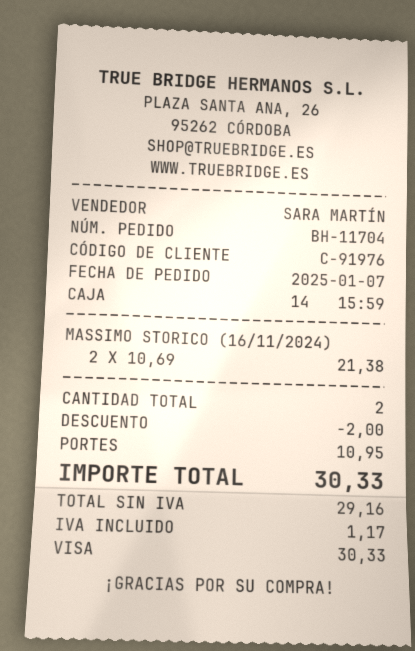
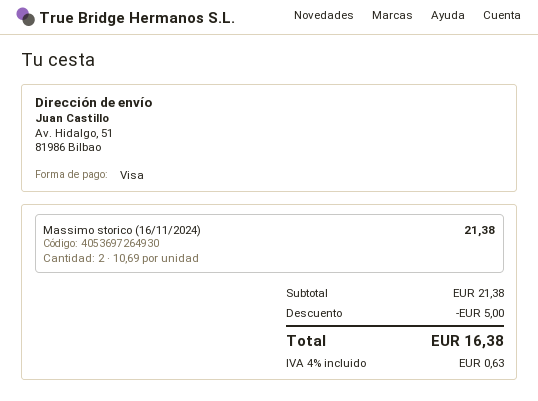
discount: 2.00 -> 5.00
shipping: 10.95 -> none
tax: 1.17 -> 0.63
total: 30.33 -> 16.38

